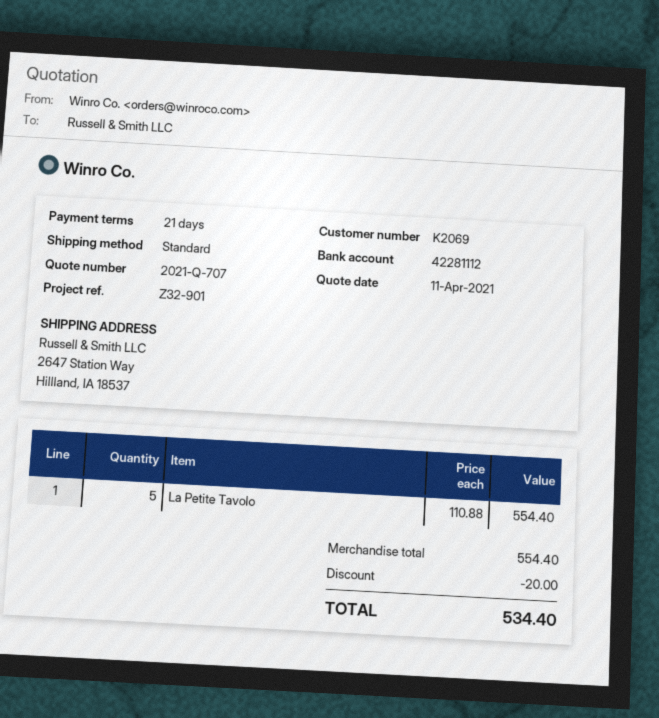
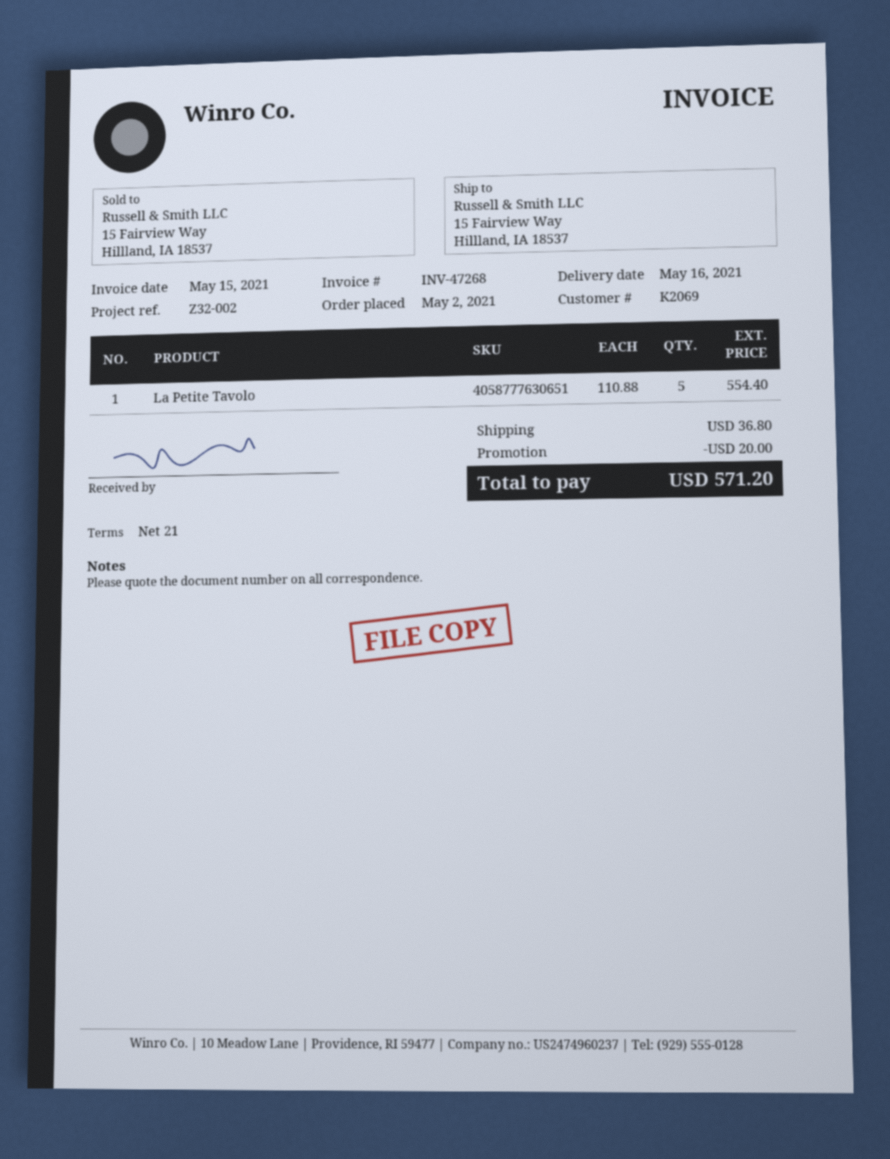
reference: Z32-901 -> Z32-002
ship to: 2647 Station Way, Hillland, IA 18537 -> 15 Fairview Way, Hillland, IA 18537
shipping: none -> 36.80
total: 534.40 -> 571.20

